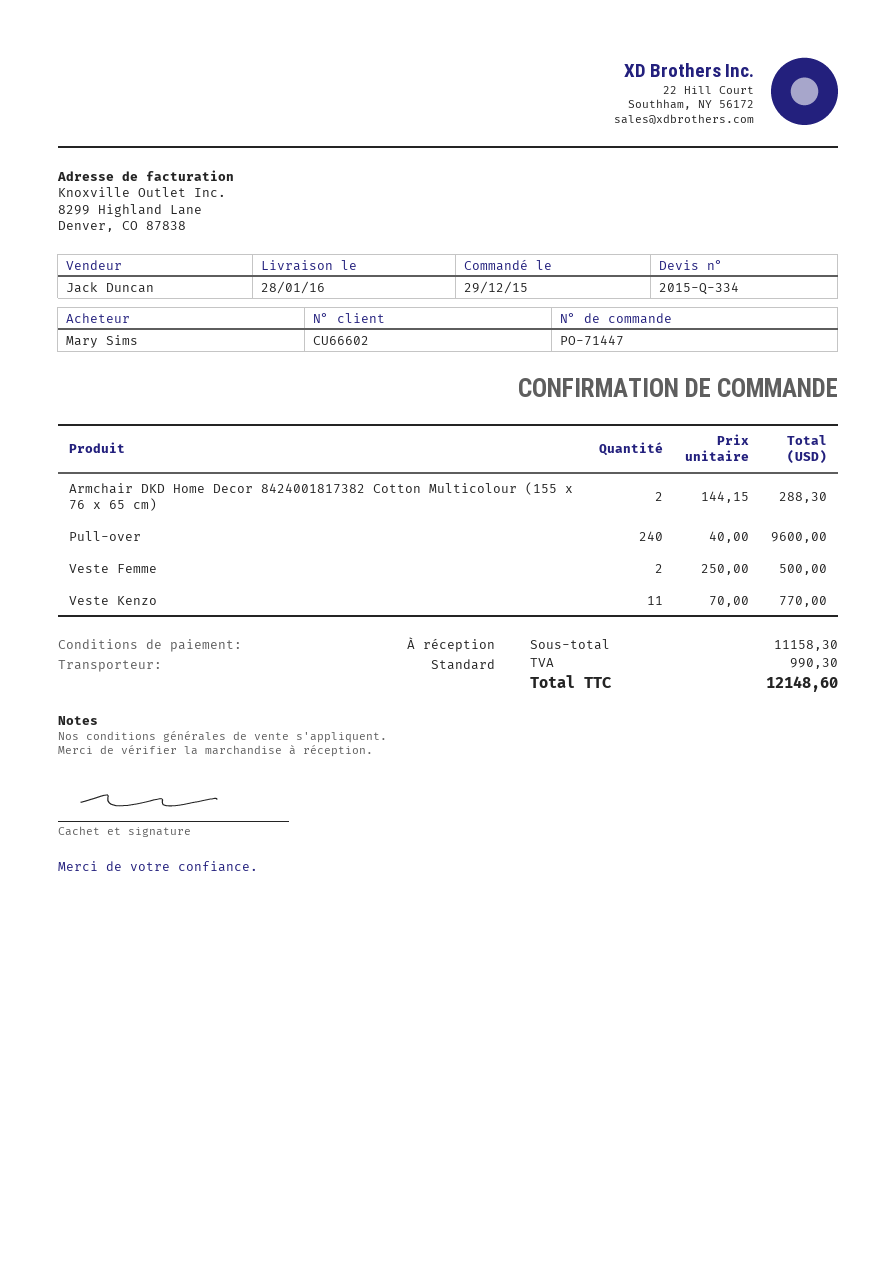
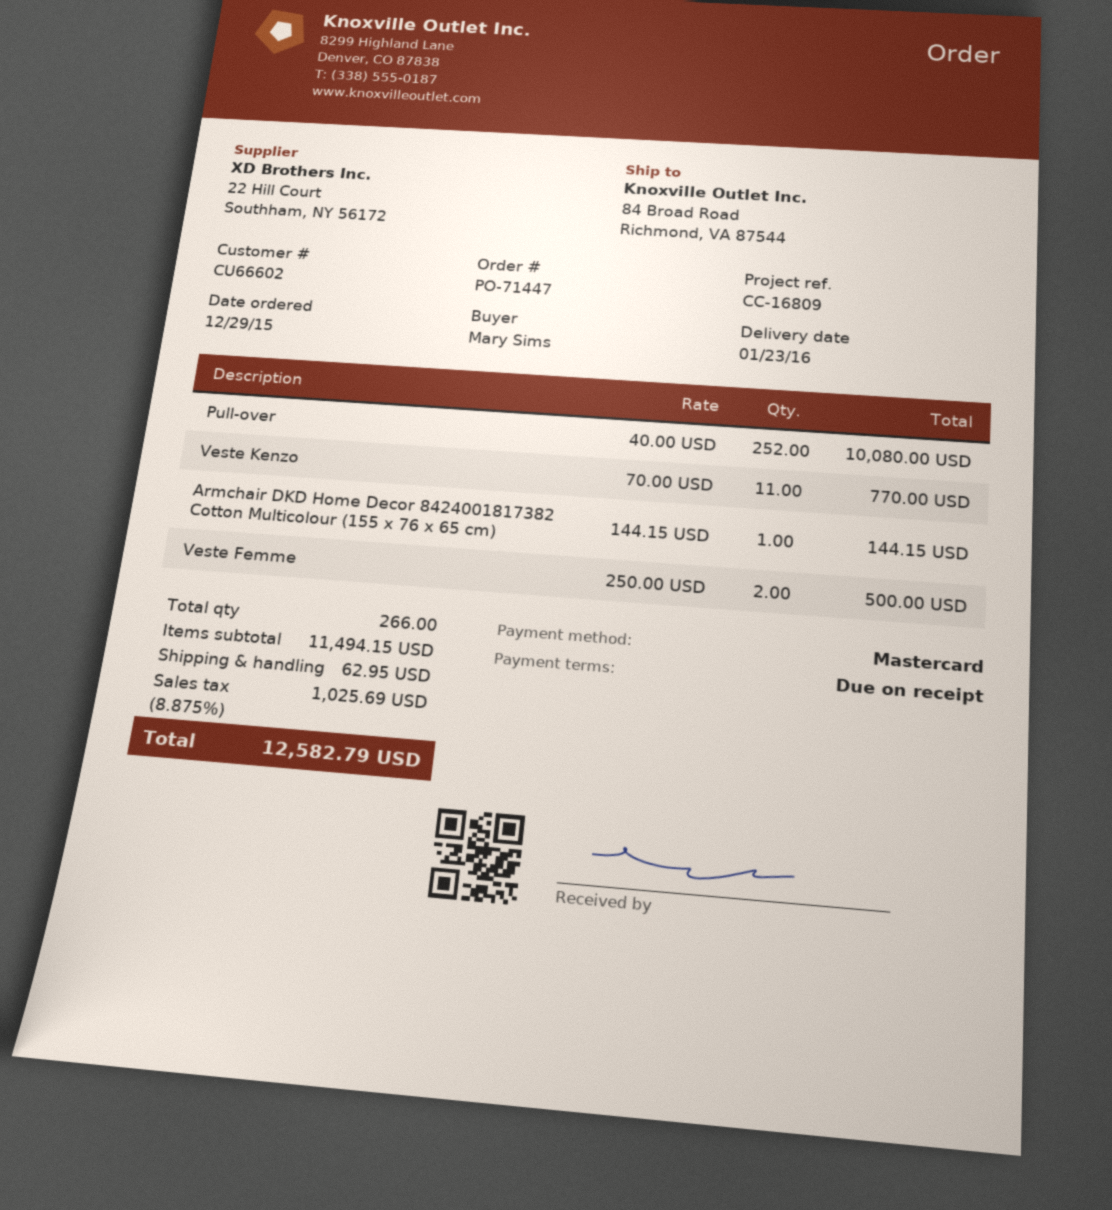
delivery date: 2016-01-28 -> 2016-01-23
Armchair DKD Home Decor 8424001817382 Cotton Multicolour (155 x 76 x 65 cm): 2 x 144.15 = 288.30 -> 1 x 144.15 = 144.15
Pull-over: 240 x 40.00 = 9600.00 -> 252 x 40.00 = 10080.00
subtotal: 11158.30 -> 11494.15
shipping: none -> 62.95
tax: 990.30 -> 1025.69
total: 12148.60 -> 12582.79

